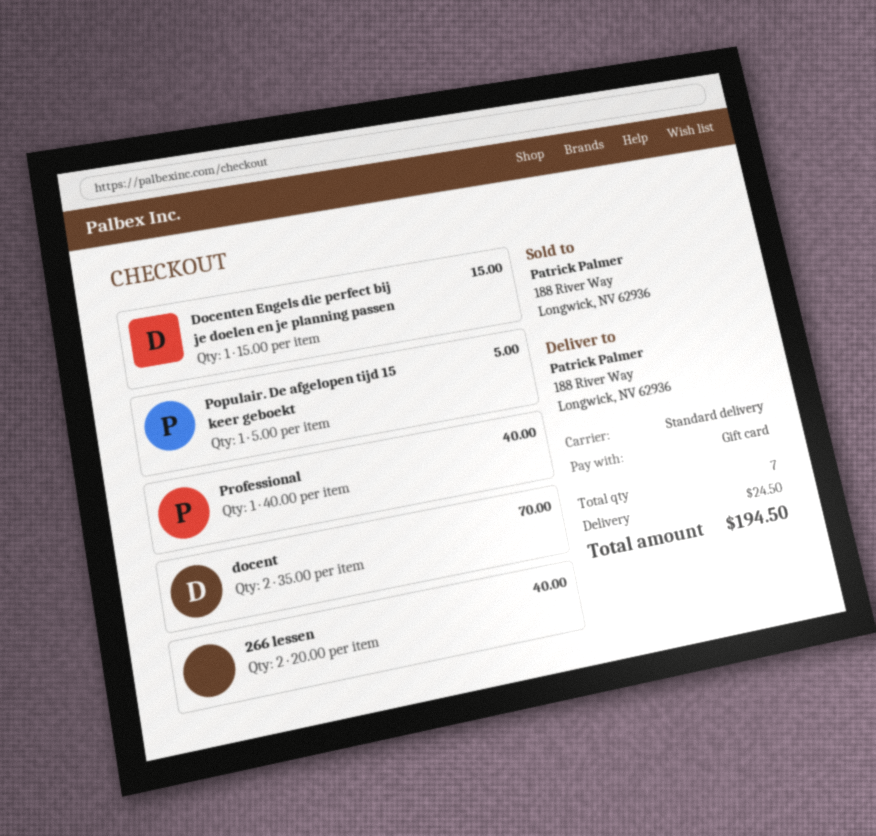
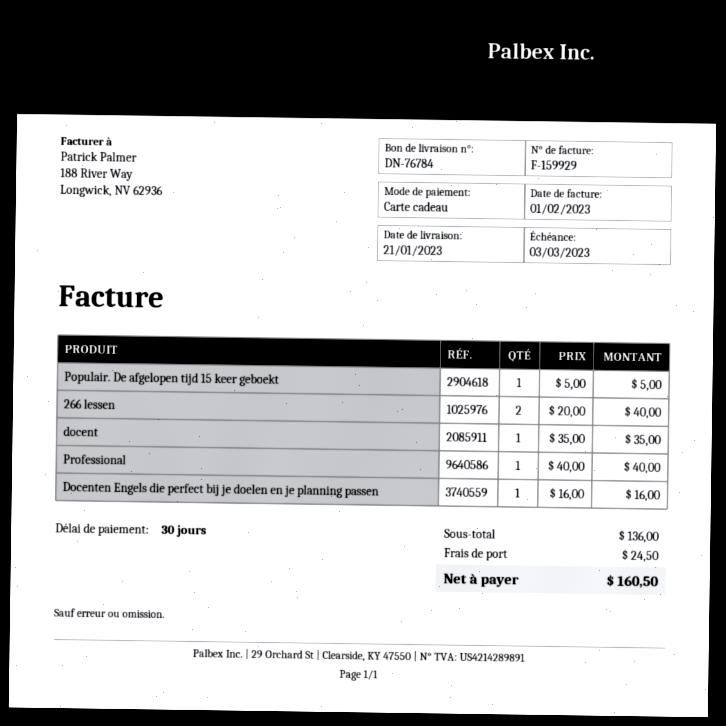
Docenten Engels die perfect bij je doelen en je planning passen: 1 x 15.00 = 15.00 -> 1 x 16.00 = 16.00
docent: 2 x 35.00 = 70.00 -> 1 x 35.00 = 35.00
total: 194.50 -> 160.50

